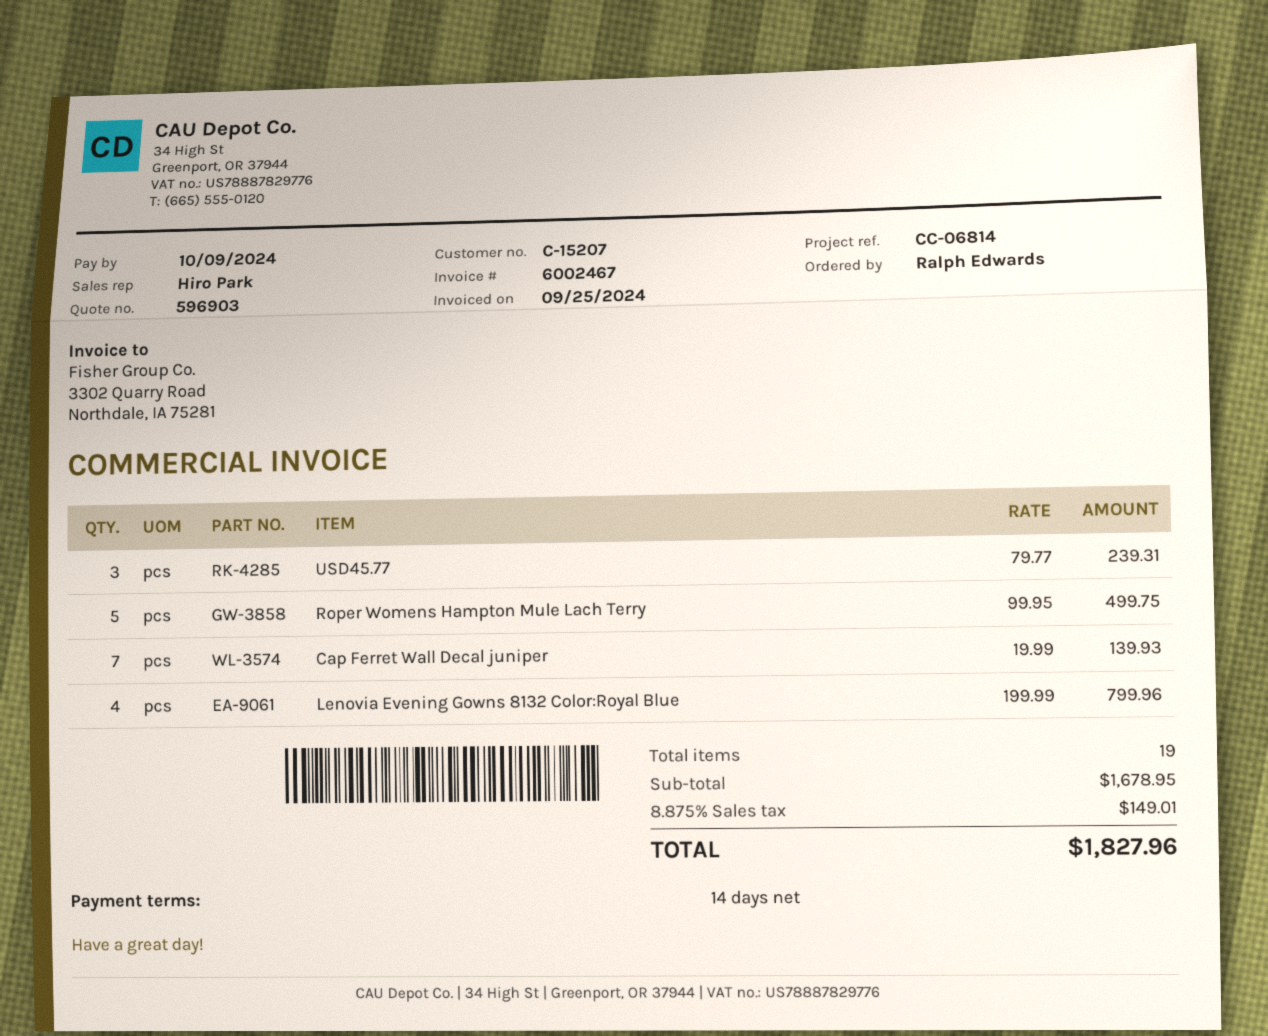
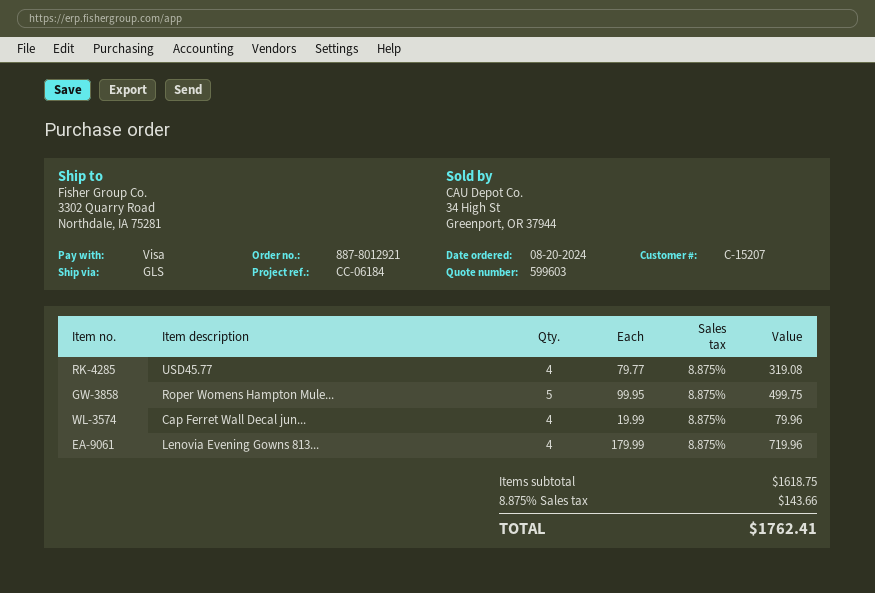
quote number: 596903 -> 599603
reference: CC-06814 -> CC-06184
USD45.77: 3 x 79.77 = 239.31 -> 4 x 79.77 = 319.08
Cap Ferret Wall Decal juniper: 7 x 19.99 = 139.93 -> 4 x 19.99 = 79.96
Lenovia Evening Gowns 8132 Color:Royal Blue: 4 x 199.99 = 799.96 -> 4 x 179.99 = 719.96
subtotal: 1678.95 -> 1618.75
tax: 8.875% = 149.01 -> 8.875% = 143.66
total: 1827.96 -> 1762.41

